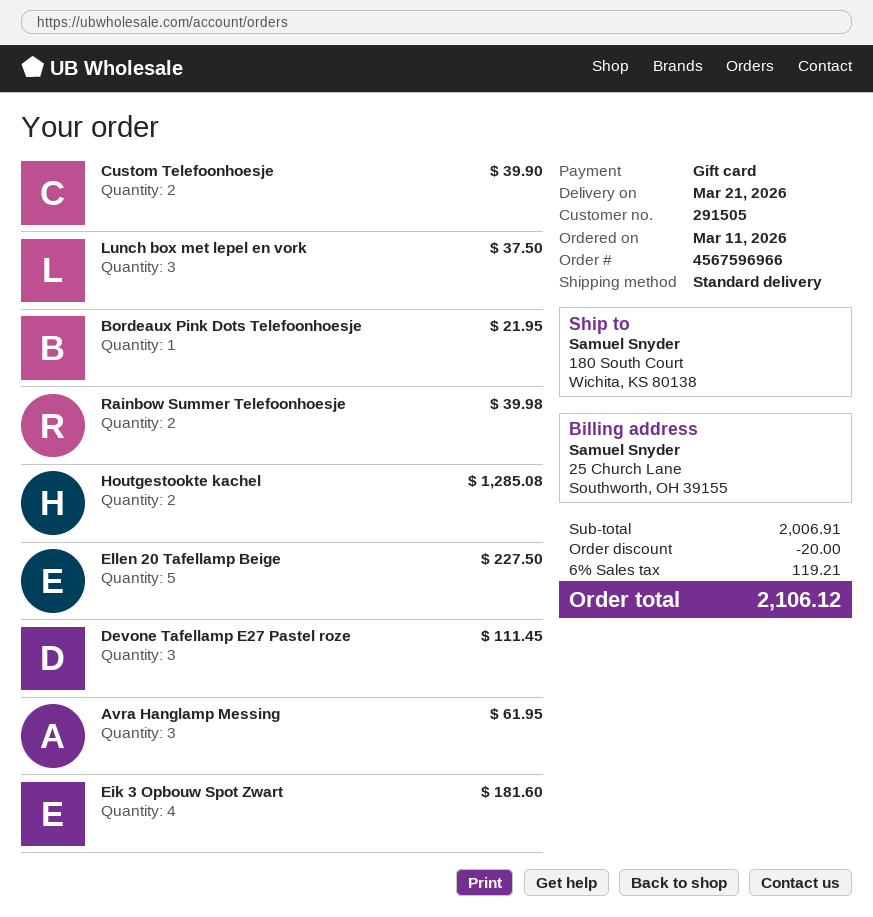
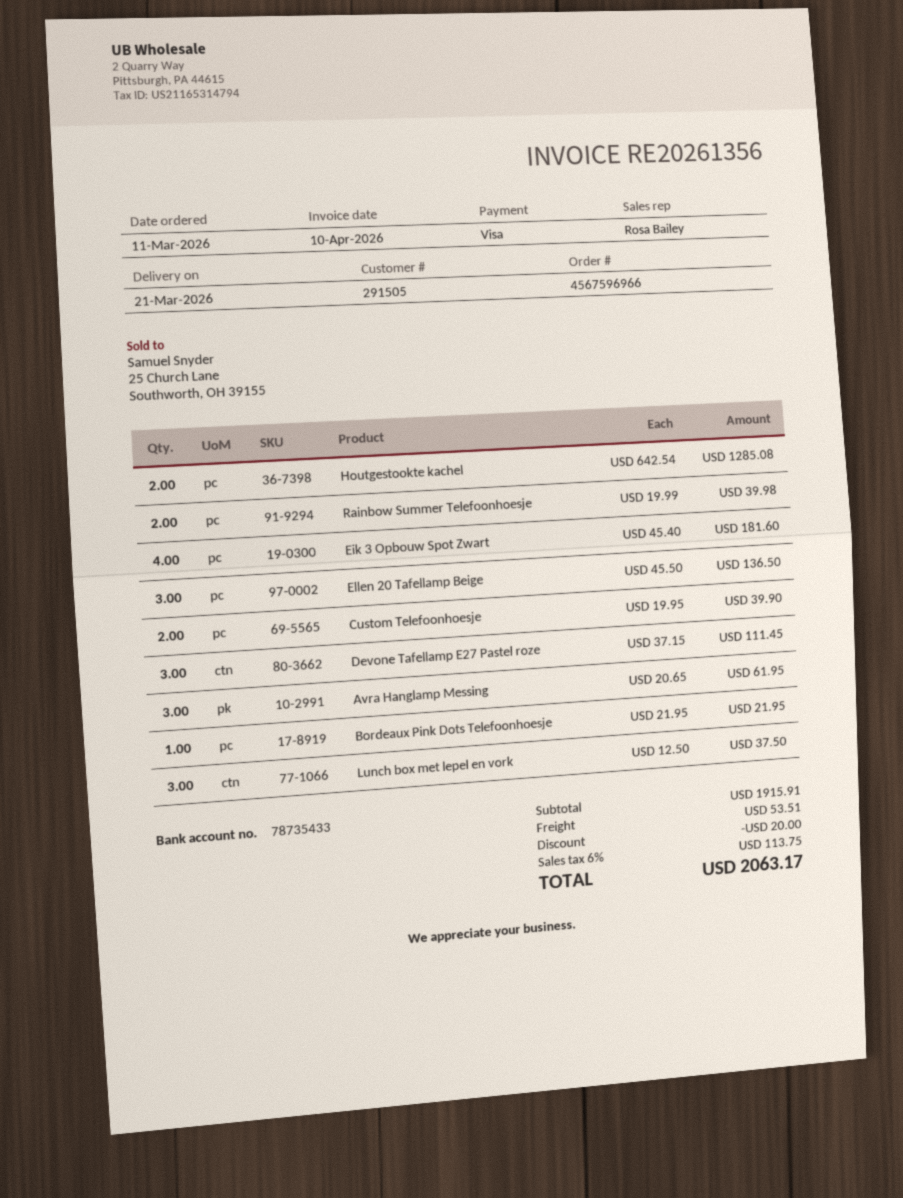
payment method: gift card -> Visa
Ellen 20 Tafellamp Beige: 5 for 227.50 -> 3 for 136.50
subtotal: 2006.91 -> 1915.91
shipping: none -> 53.51
tax: 6% = 119.21 -> 6% = 113.75
total: 2106.12 -> 2063.17

